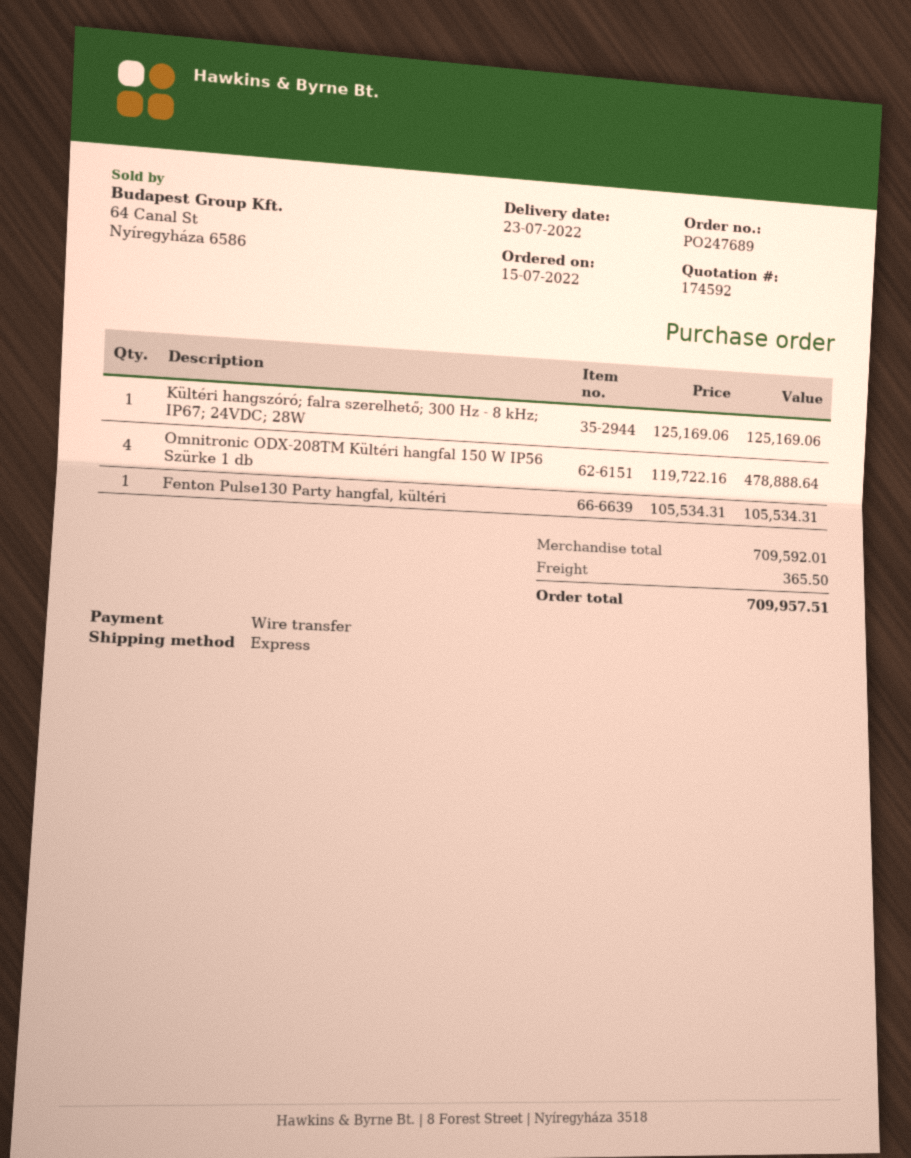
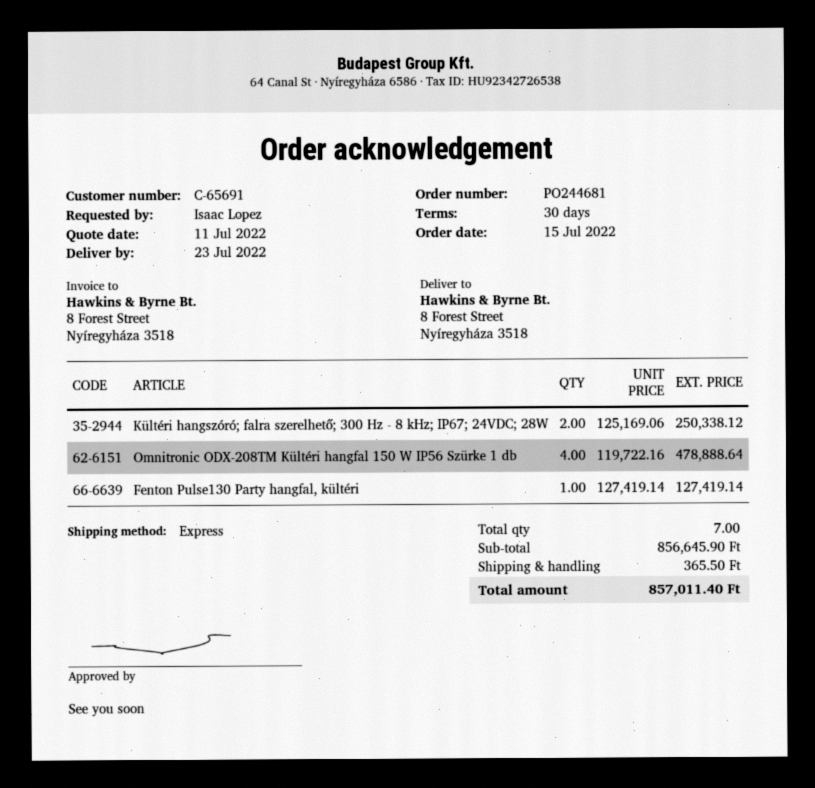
order number: PO247689 -> PO244681
Kültéri hangszóró; falra szerelhető; 300 Hz - 8 kHz; IP67; 24VDC; 28W: 1 x 125169.06 = 125169.06 -> 2 x 125169.06 = 250338.12
Fenton Pulse130 Party hangfal, kültéri: 1 x 105534.31 = 105534.31 -> 1 x 127419.14 = 127419.14
subtotal: 709592.01 -> 856645.90
total: 709957.51 -> 857011.40

